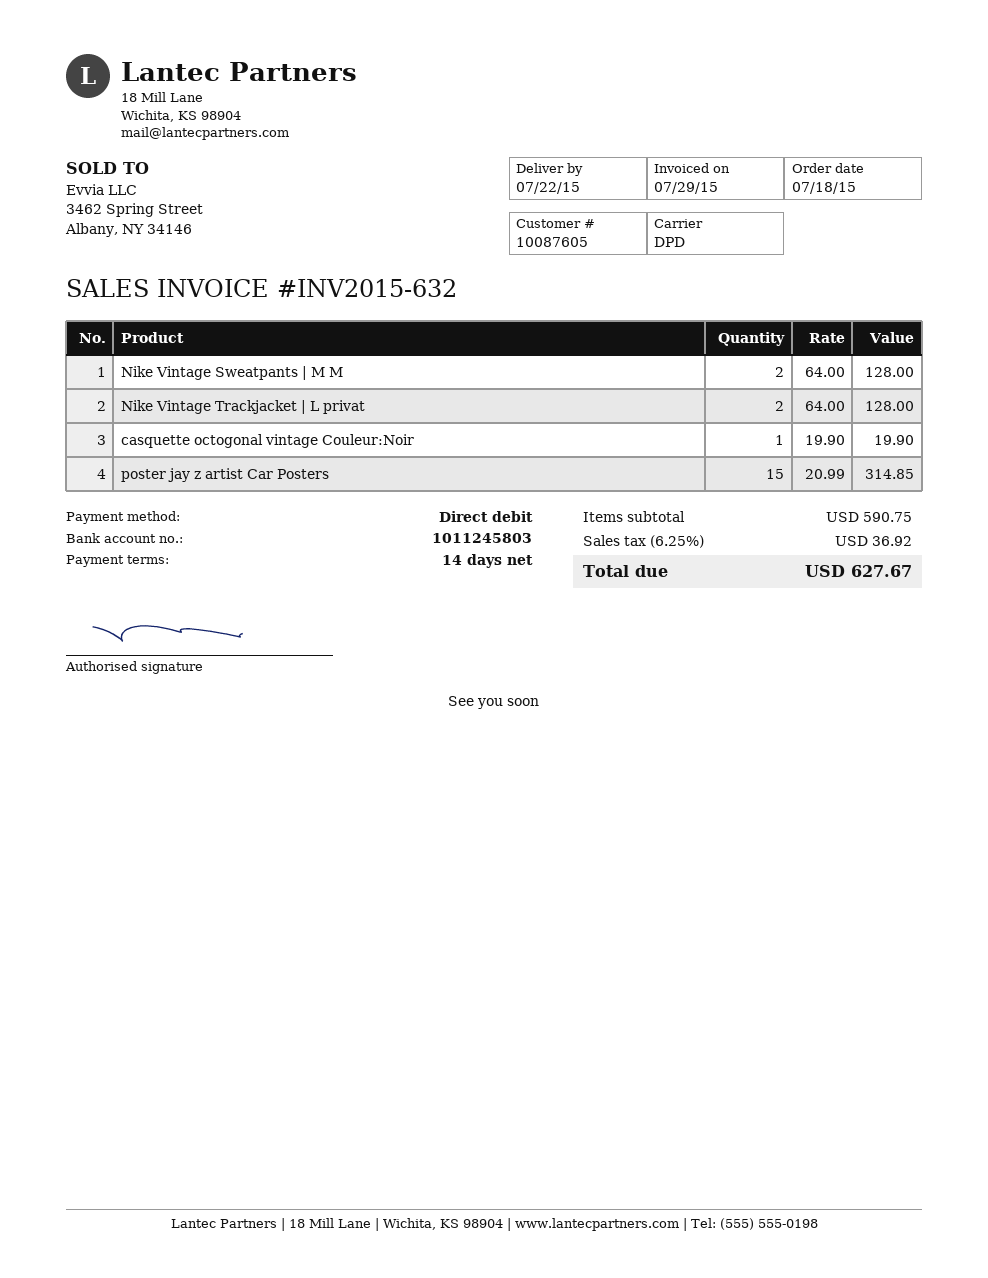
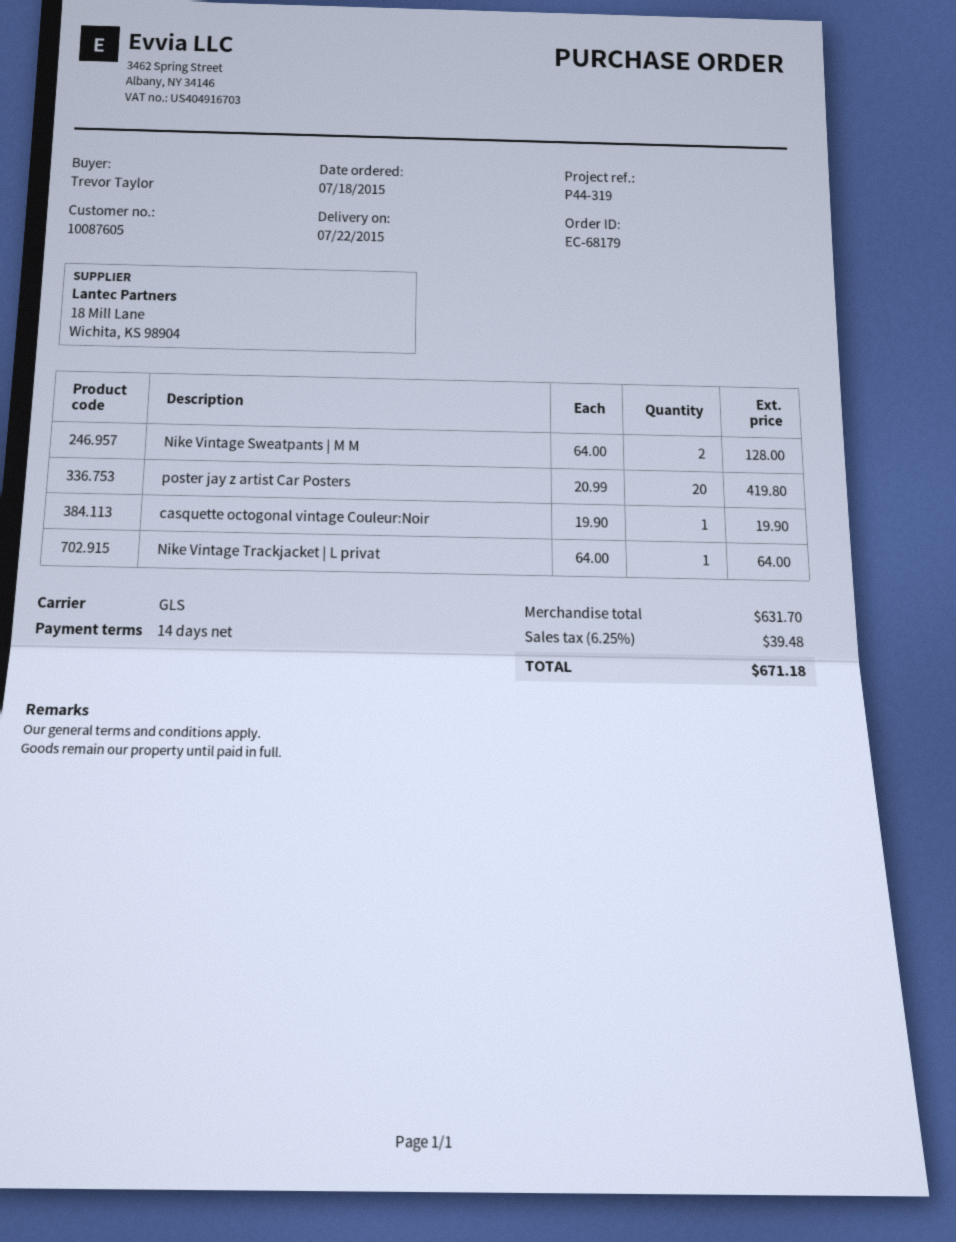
shipping method: DPD -> GLS
Nike Vintage Trackjacket | L privat: 2 x 64.00 = 128.00 -> 1 x 64.00 = 64.00
poster jay z artist Car Posters: 15 x 20.99 = 314.85 -> 20 x 20.99 = 419.80
subtotal: 590.75 -> 631.70
tax: 6.25% = 36.92 -> 6.25% = 39.48
total: 627.67 -> 671.18

